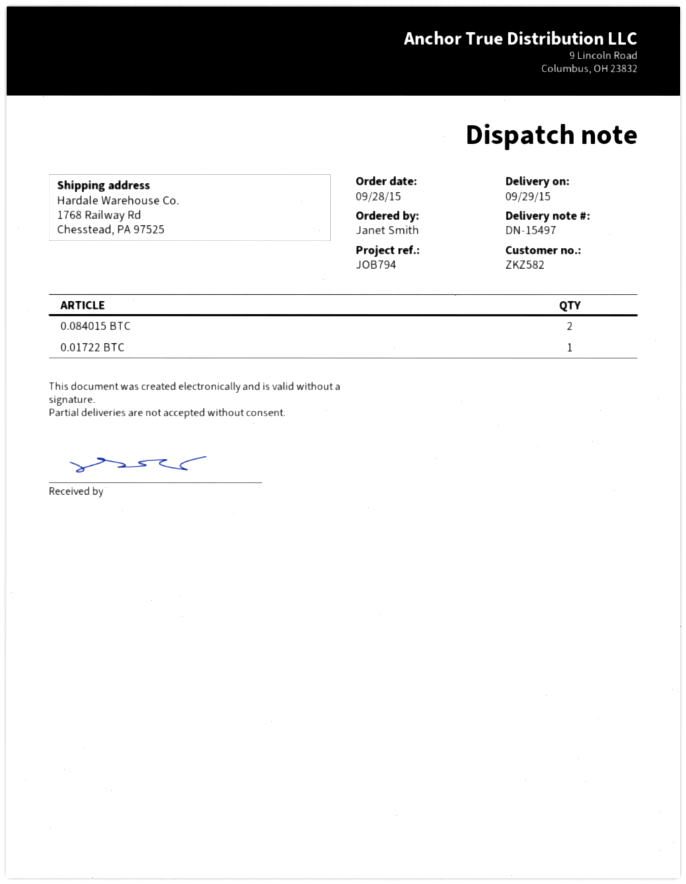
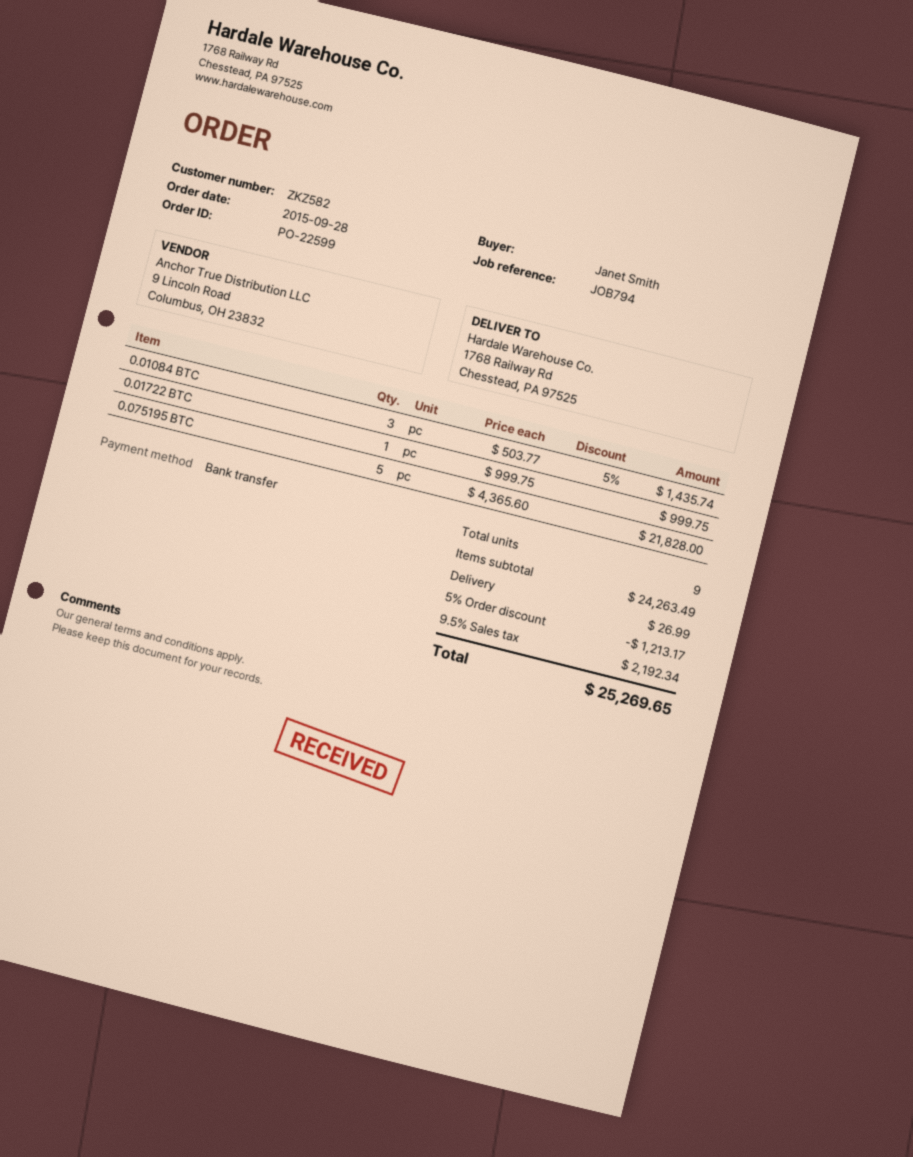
0.084015 BTC: 2 -> none
0.01084 BTC: none -> 3
0.075195 BTC: none -> 5

